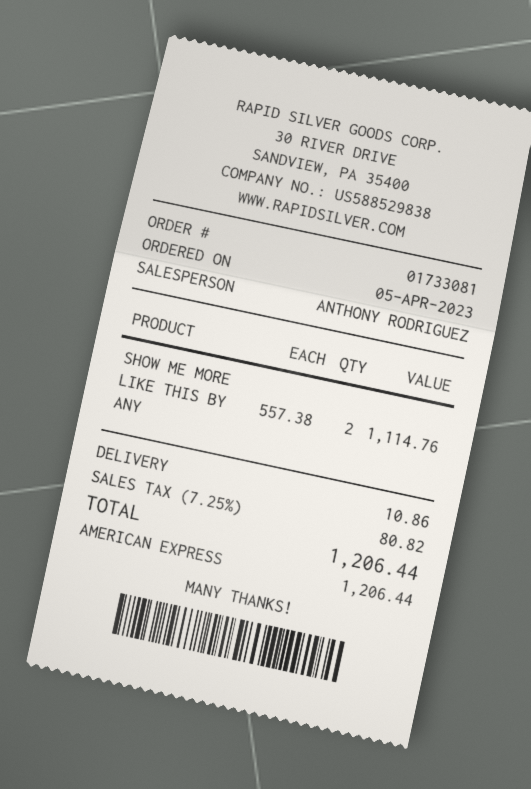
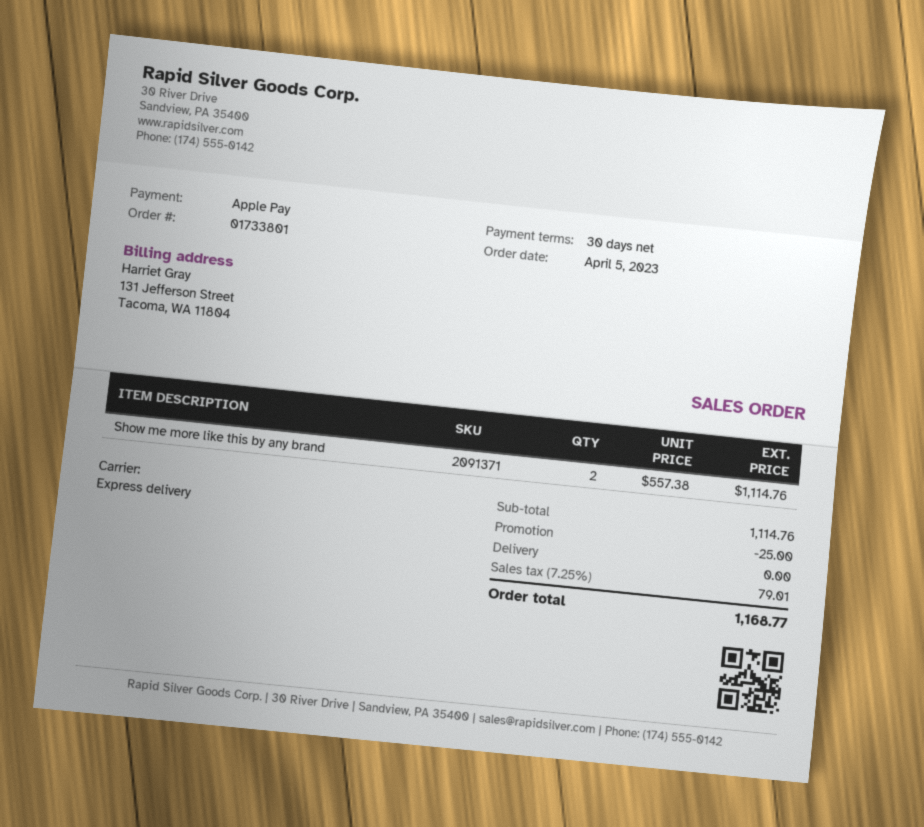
order number: 01733081 -> 01733801
payment method: American Express -> Apple Pay
discount: none -> 25.00
shipping: 10.86 -> 0.00
tax: 7.25% = 80.82 -> 7.25% = 79.01
total: 1206.44 -> 1168.77

